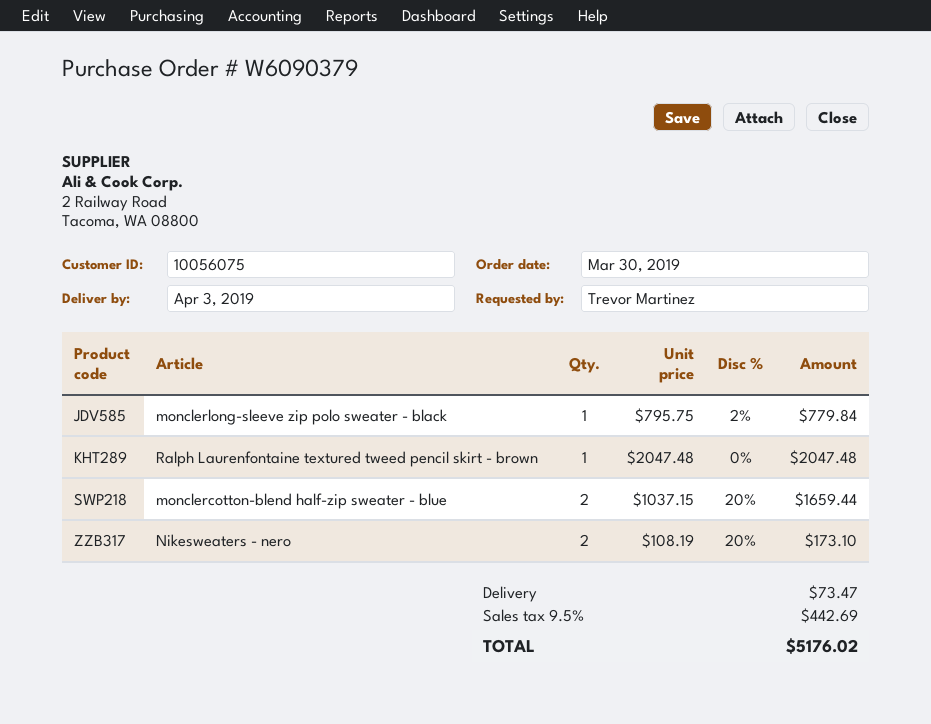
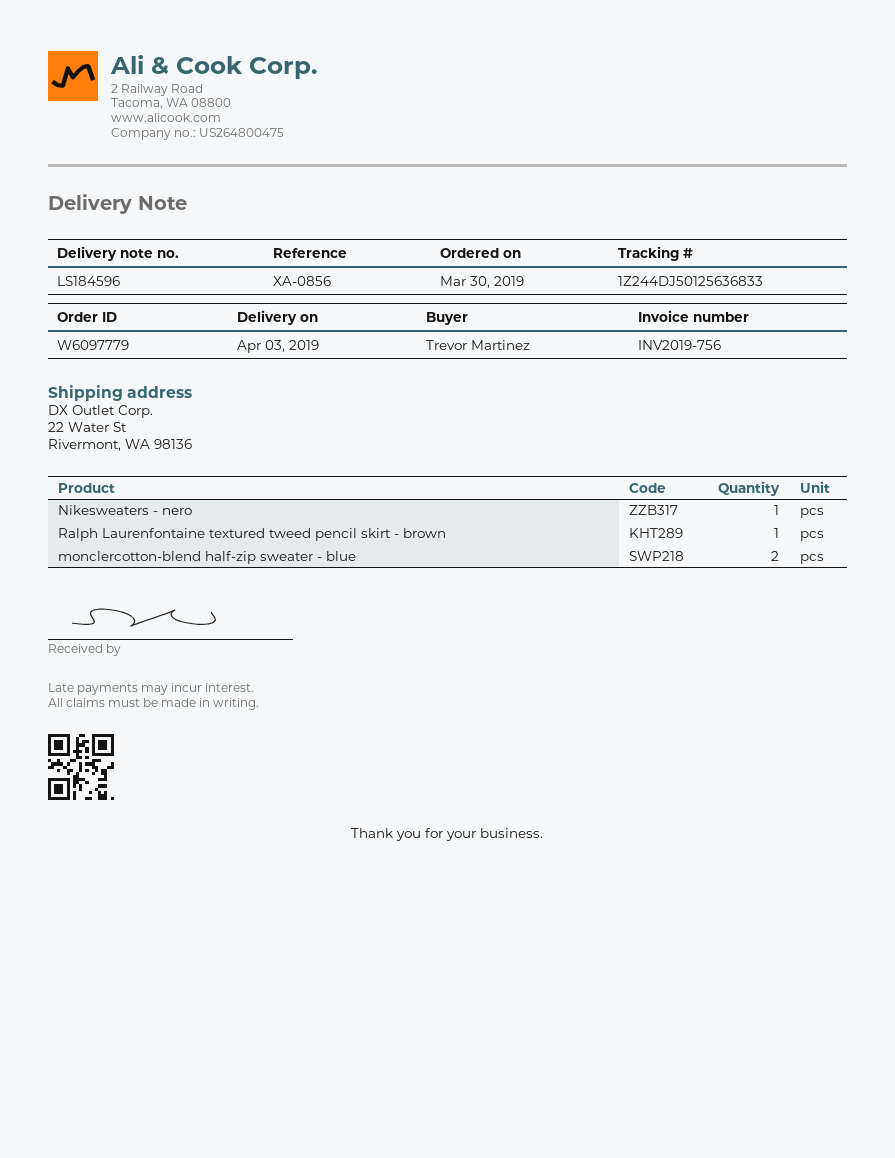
order number: W6090379 -> W6097779
monclerlong-sleeve zip polo sweater - black: 1 -> none
Nikesweaters - nero: 2 -> 1

